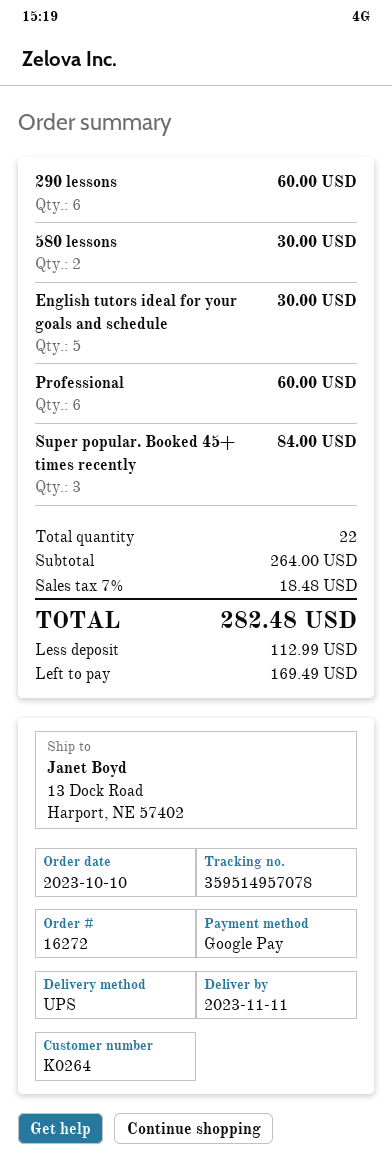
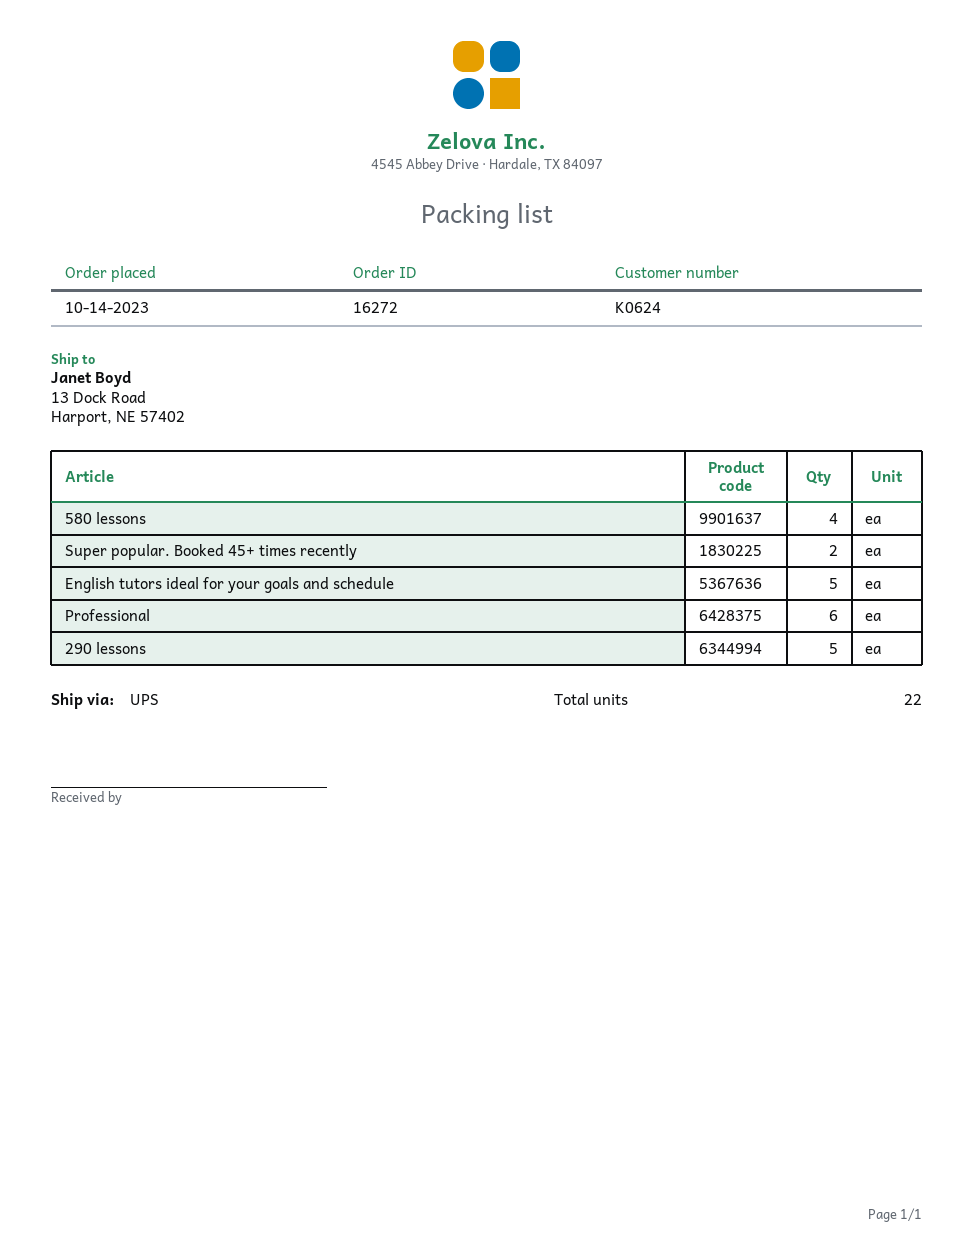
order date: 2023-10-10 -> 2023-10-14
customer number: K0264 -> K0624
290 lessons: 6 -> 5
580 lessons: 2 -> 4
Super popular. Booked 45+ times recently: 3 -> 2

